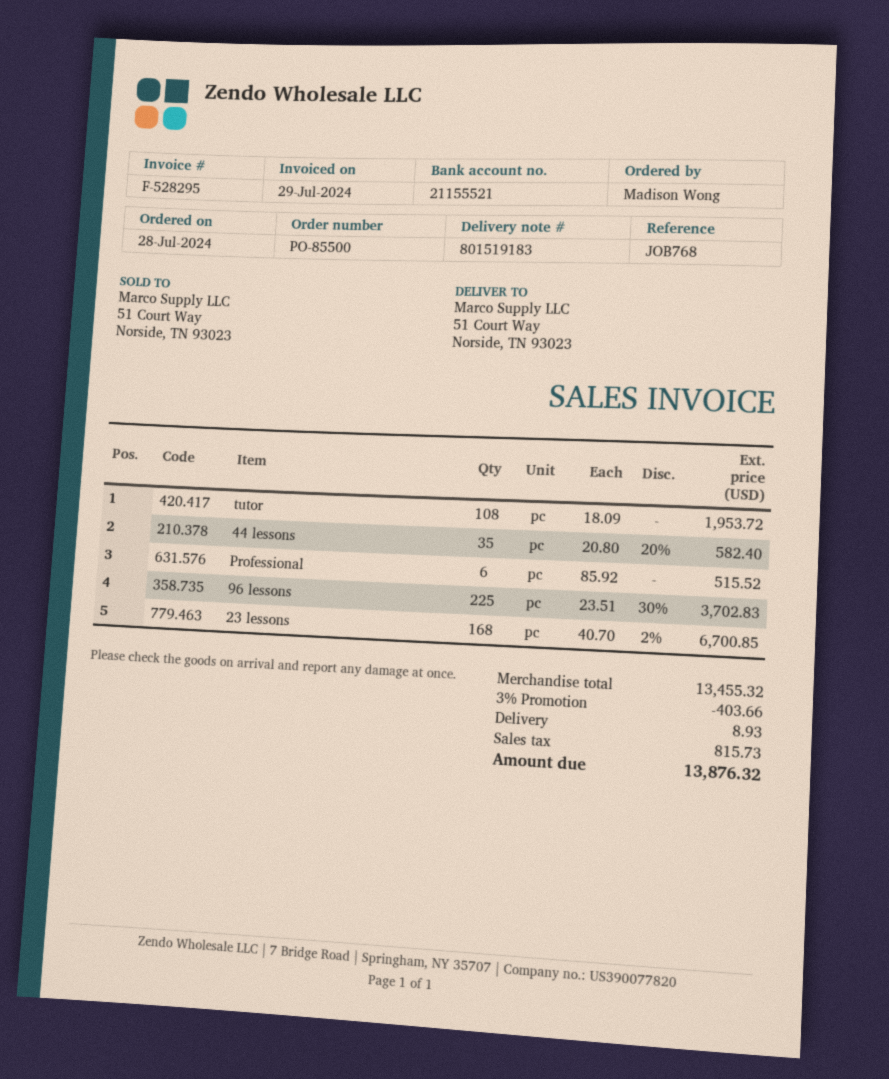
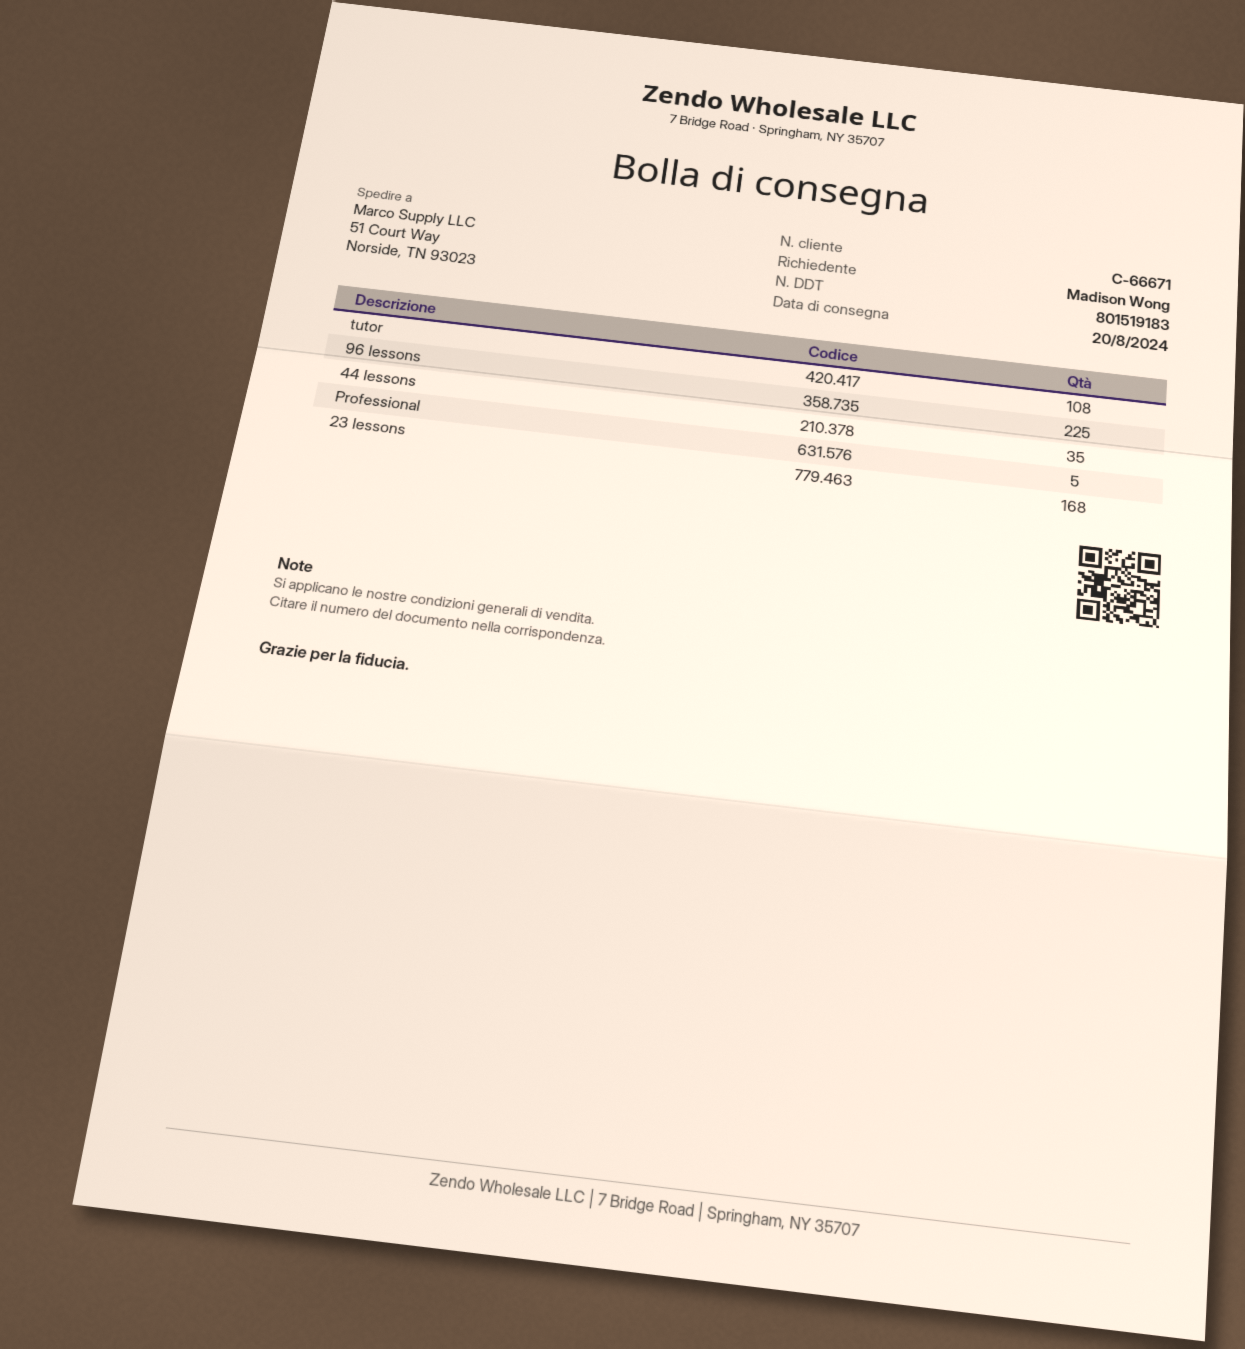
Professional: 6 -> 5

